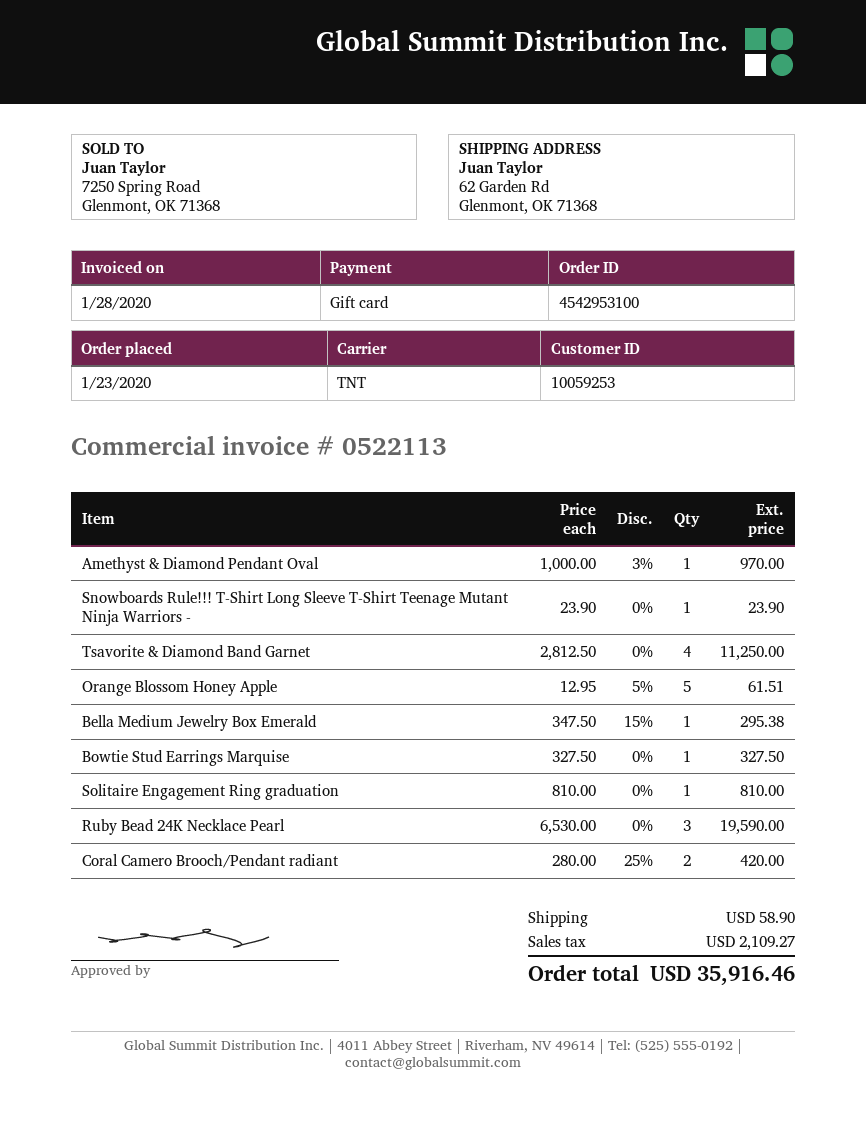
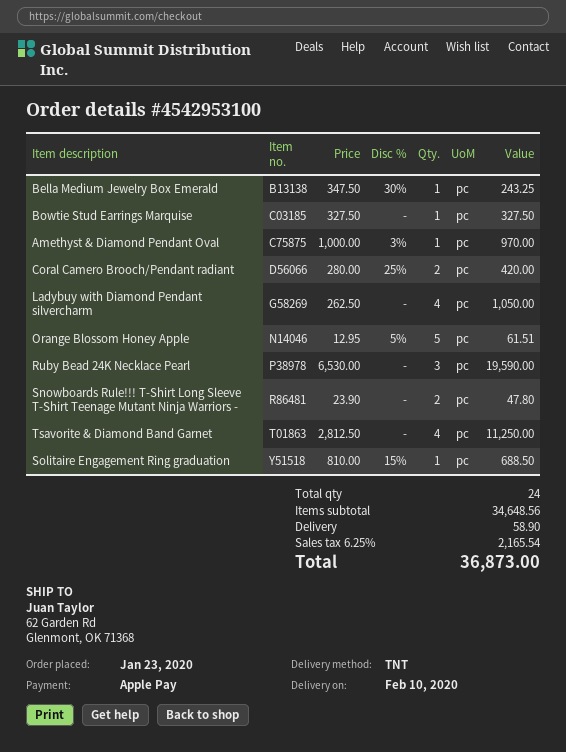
payment method: gift card -> Apple Pay
Snowboards Rule!!! T-Shirt Long Sleeve T-Shirt Teenage Mutant Ninja Warriors -: 1 x 23.90 = 23.90 -> 2 x 23.90 = 47.80
Bella Medium Jewelry Box Emerald: 1 x 347.50 - 15% = 295.38 -> 1 x 347.50 - 30% = 243.25
Solitaire Engagement Ring graduation: 1 x 810.00 = 810.00 -> 1 x 810.00 - 15% = 688.50
Ladybuy with Diamond Pendant silvercharm: none -> 4 x 262.50 = 1050.00
tax: 2109.27 -> 2165.54
total: 35916.46 -> 36873.00

